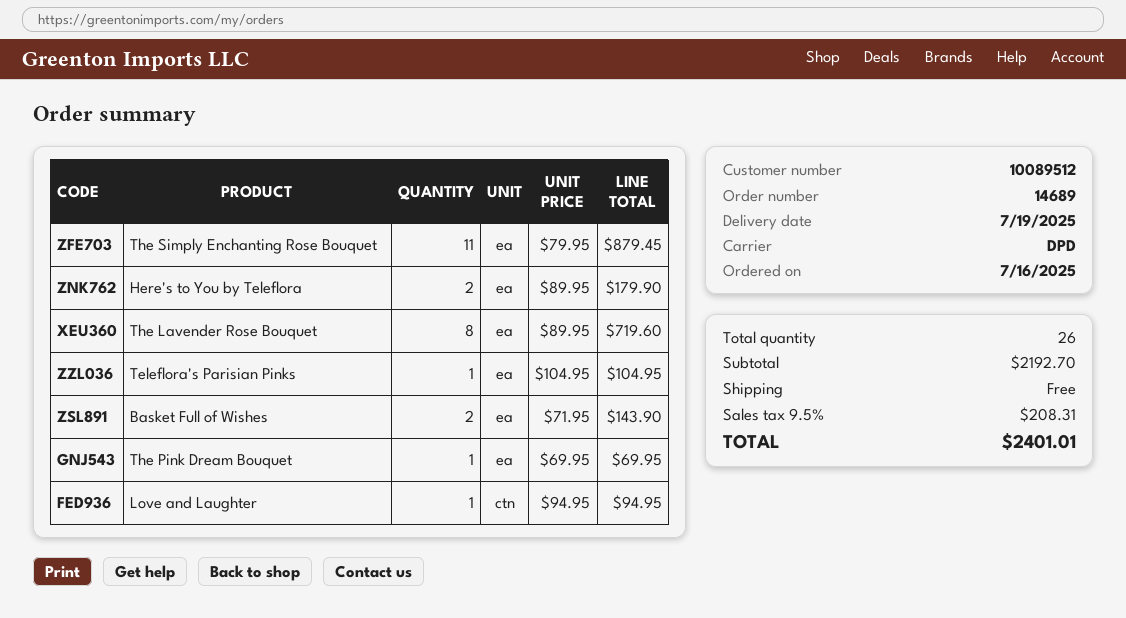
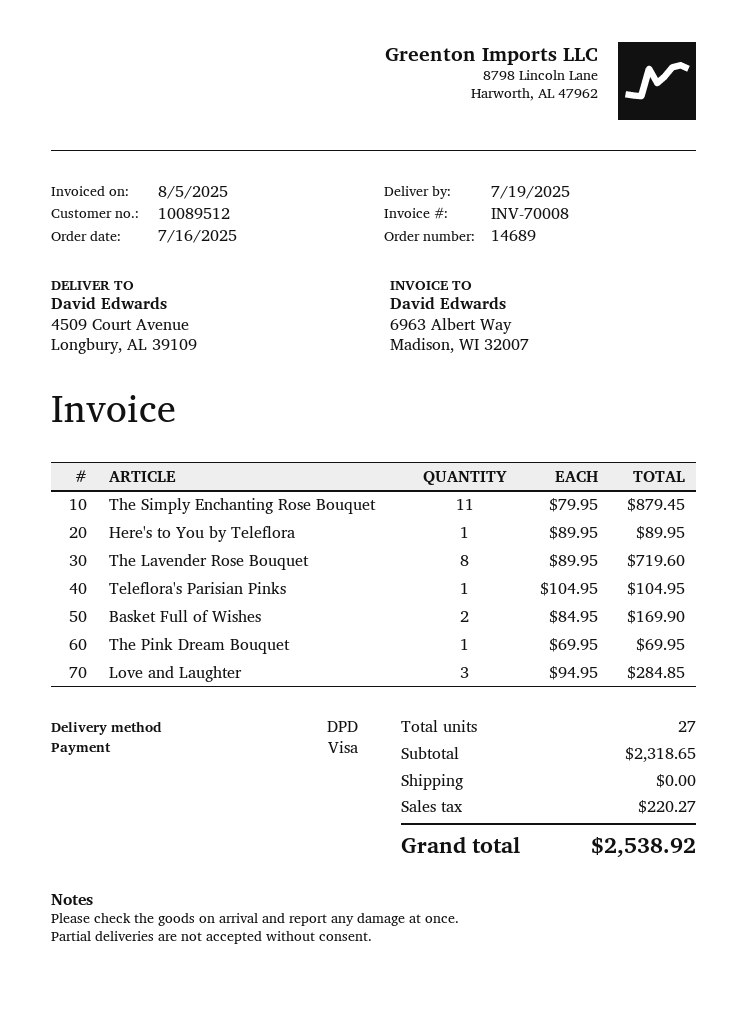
Here's to You by Teleflora: 2 x 89.95 = 179.90 -> 1 x 89.95 = 89.95
Basket Full of Wishes: 2 x 71.95 = 143.90 -> 2 x 84.95 = 169.90
Love and Laughter: 1 x 94.95 = 94.95 -> 3 x 94.95 = 284.85
total quantity: 26 -> 27
subtotal: 2192.70 -> 2318.65
tax: 208.31 -> 220.27
total: 2401.01 -> 2538.92

